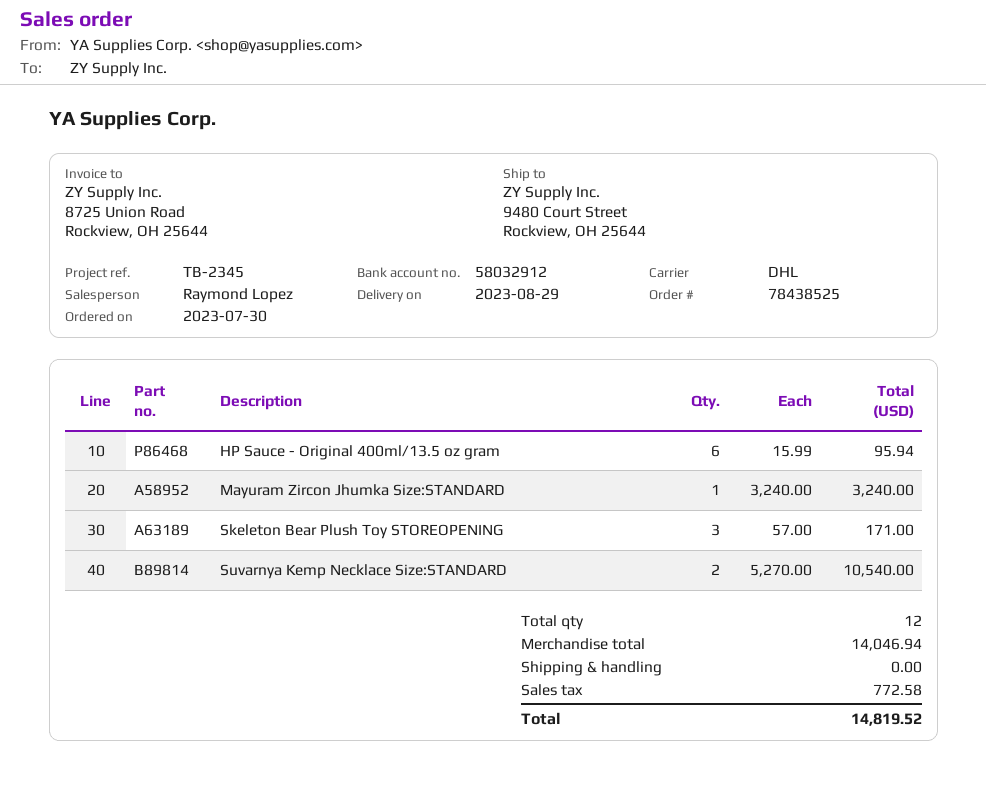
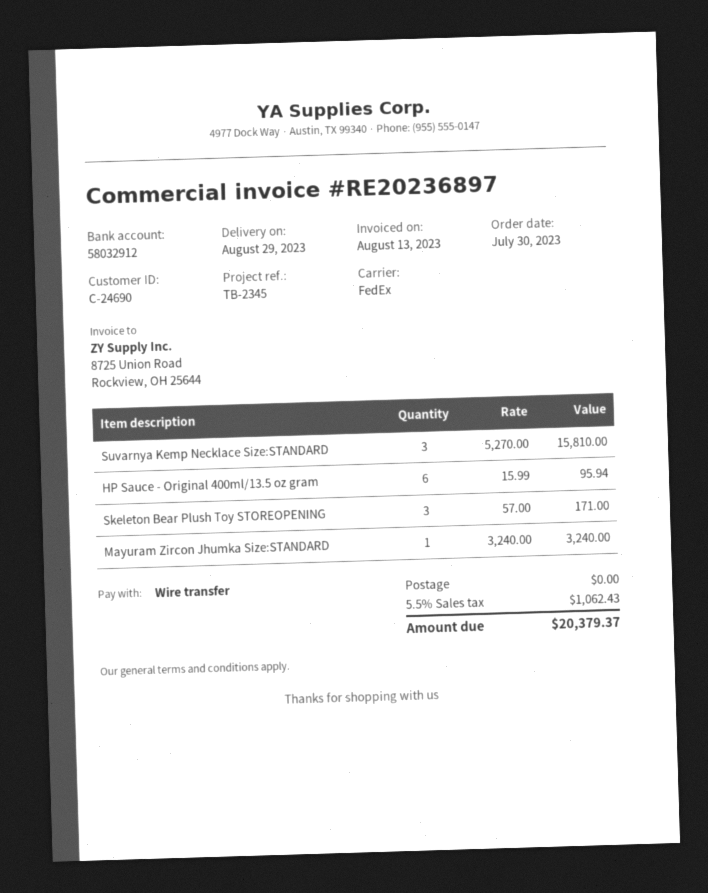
shipping method: DHL -> FedEx
Suvarnya Kemp Necklace Size:STANDARD: 2 x 5270.00 = 10540.00 -> 3 x 5270.00 = 15810.00
tax: 772.58 -> 1062.43
total: 14819.52 -> 20379.37

